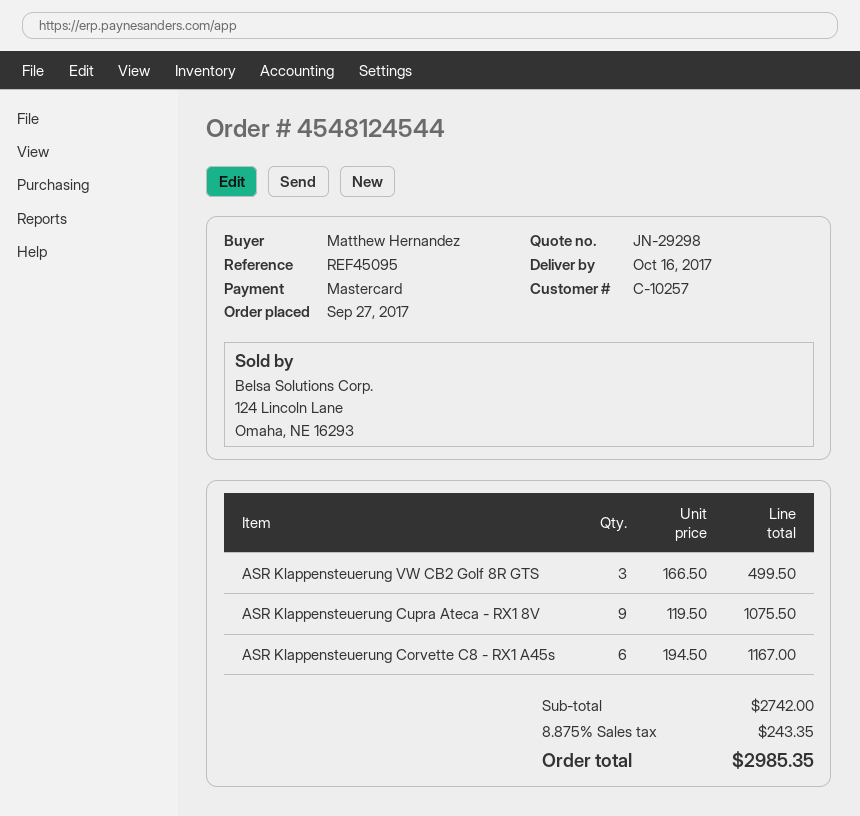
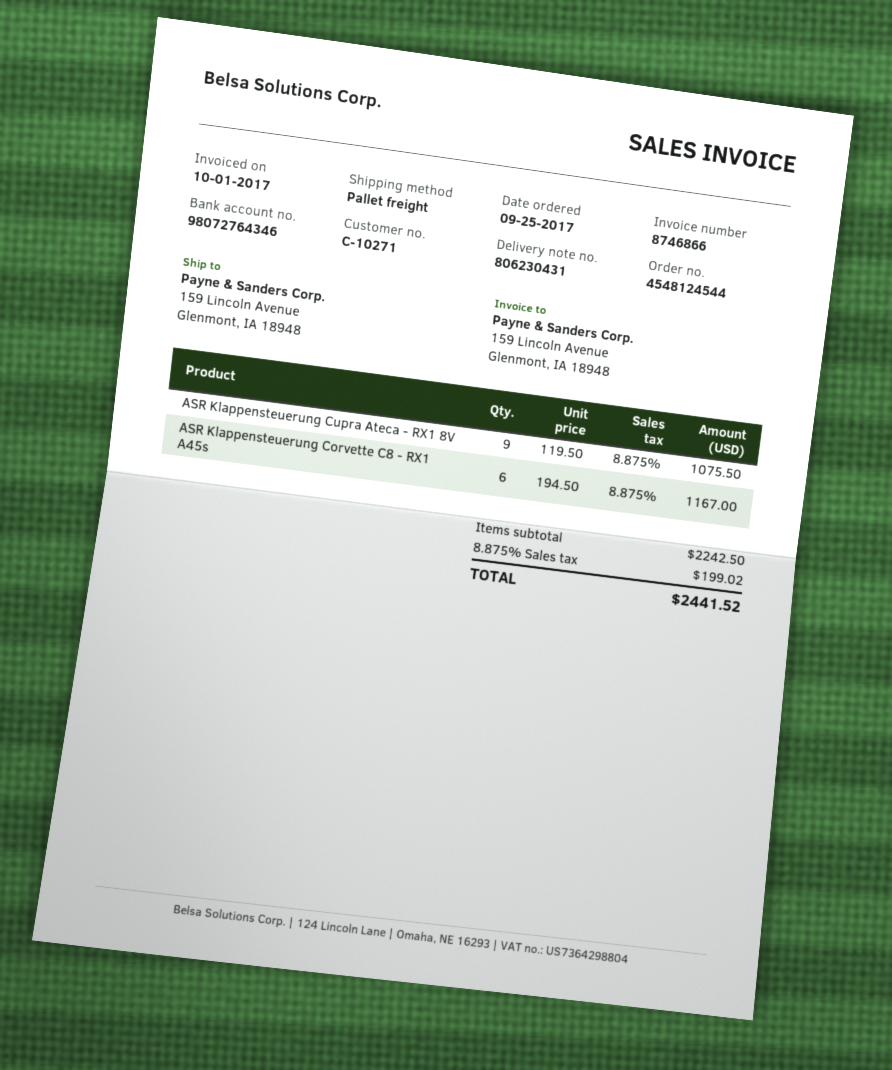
order date: 2017-09-27 -> 2017-09-25
customer number: C-10257 -> C-10271
ASR Klappensteuerung VW CB2 Golf 8R GTS: 3 x 166.50 = 499.50 -> none
subtotal: 2742.00 -> 2242.50
tax: 8.875% = 243.35 -> 8.875% = 199.02
total: 2985.35 -> 2441.52

